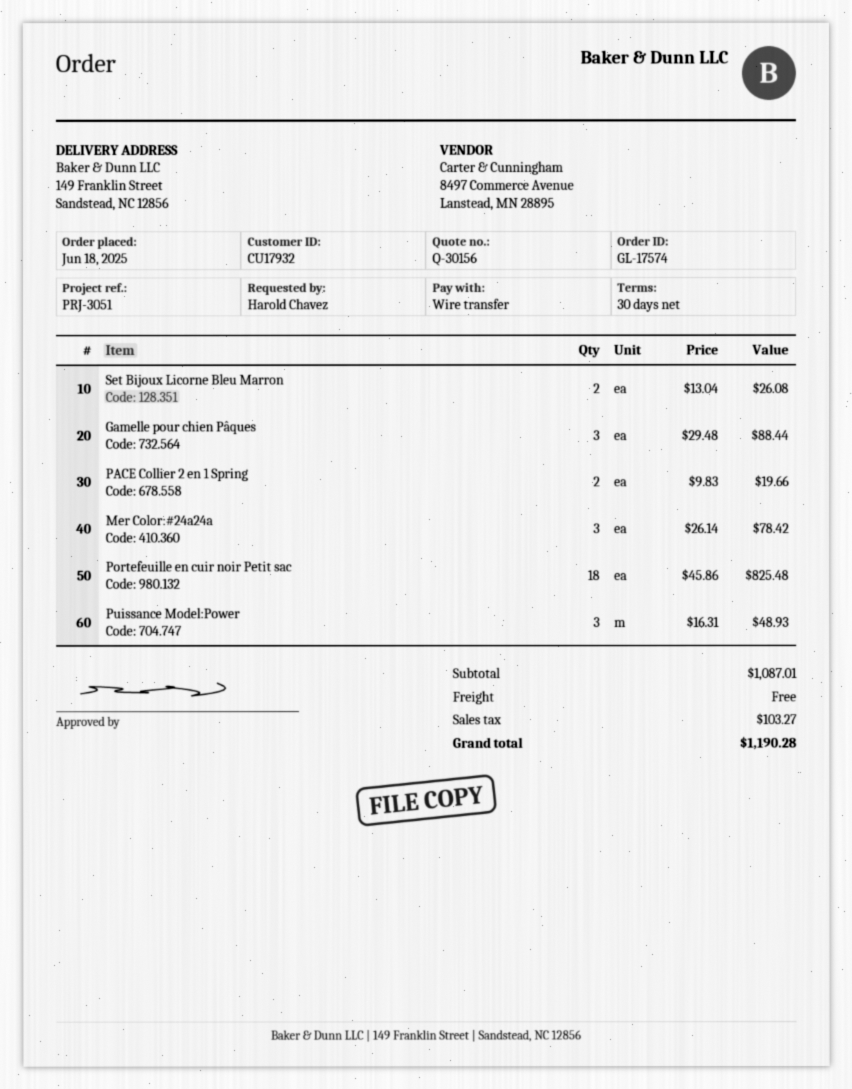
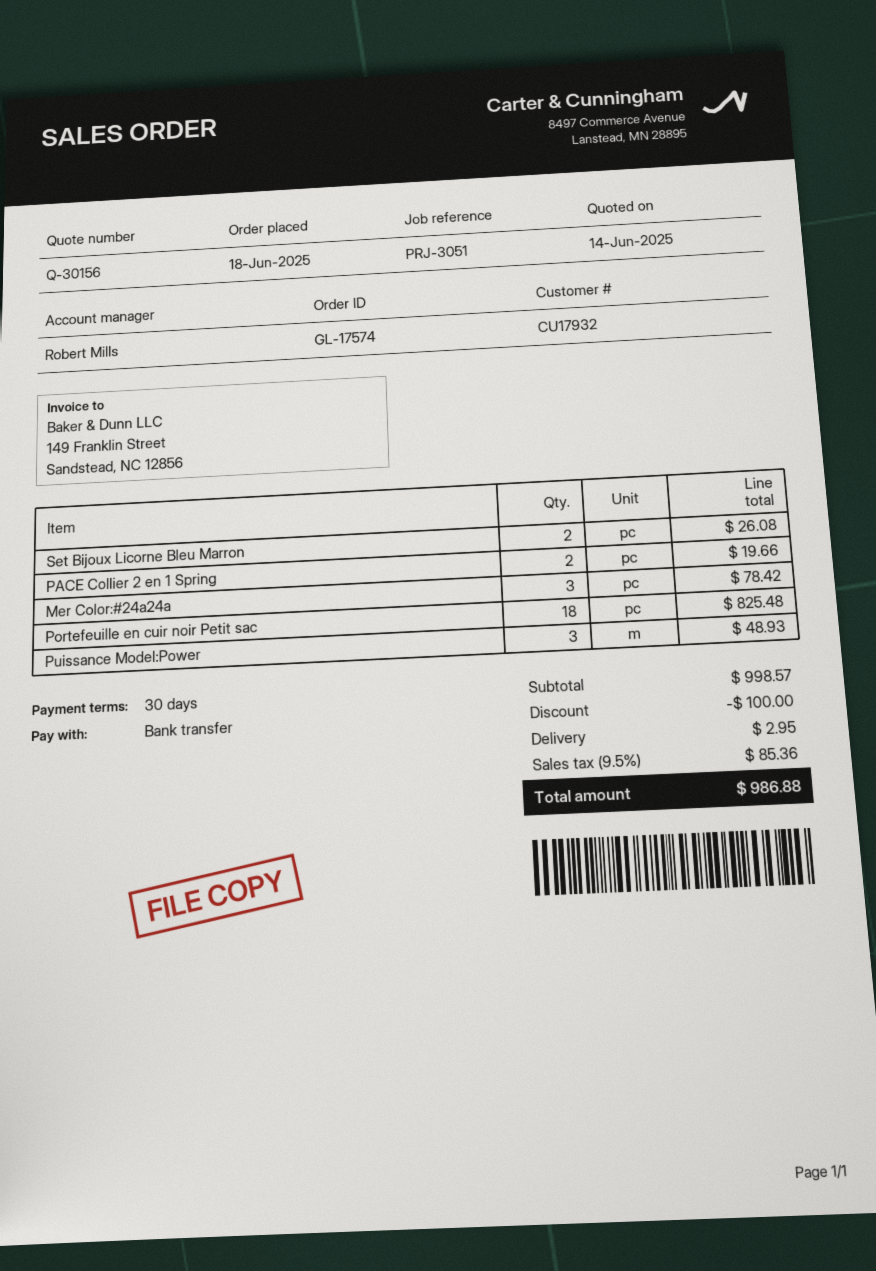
Gamelle pour chien Pâques: 3 for 88.44 -> none
subtotal: 1087.01 -> 998.57
discount: none -> 100.00
shipping: 0.00 -> 2.95
tax: 103.27 -> 85.36
total: 1190.28 -> 986.88

